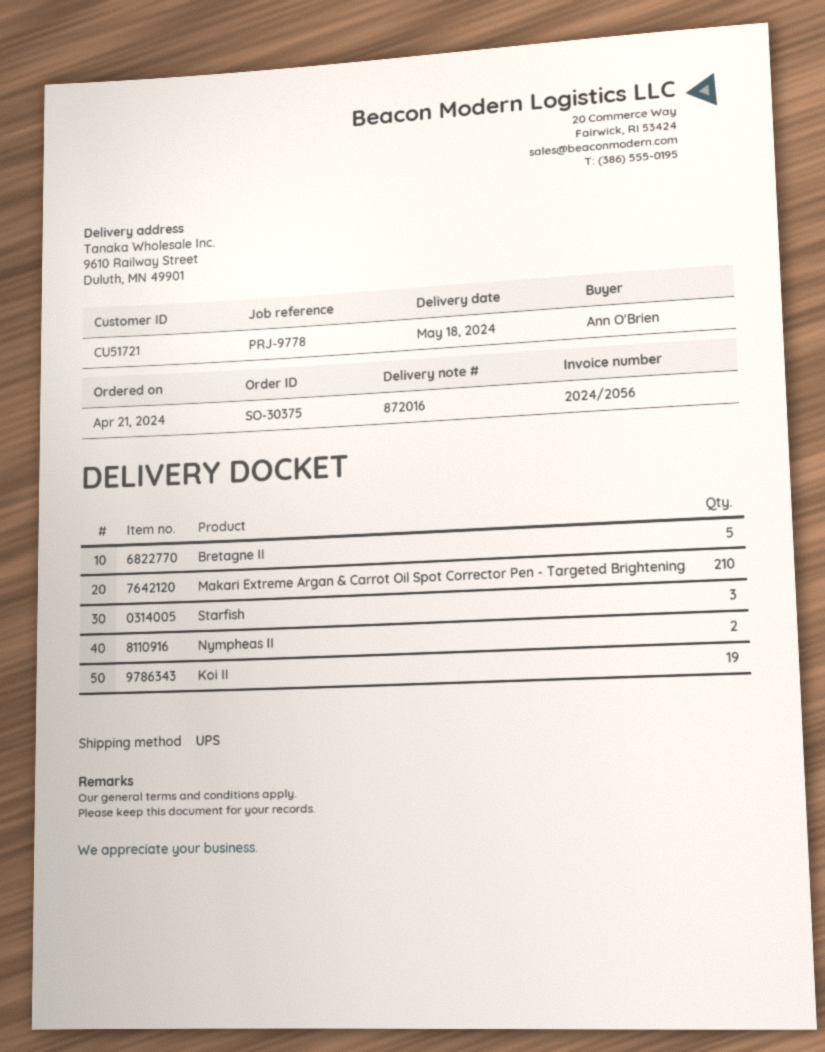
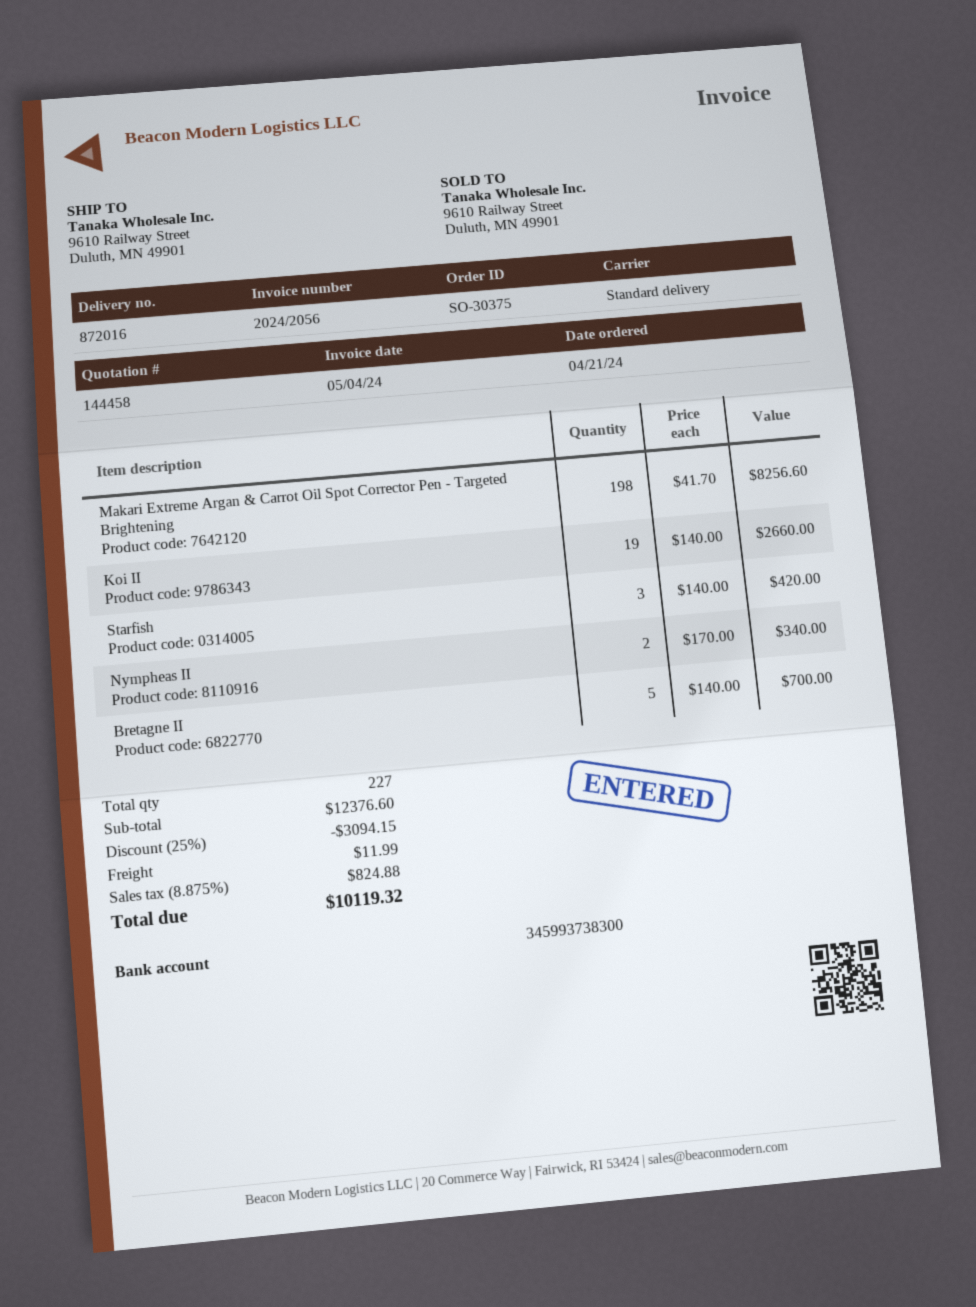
shipping method: UPS -> standard
Makari Extreme Argan & Carrot Oil Spot Corrector Pen - Targeted Brightening: 210 -> 198

